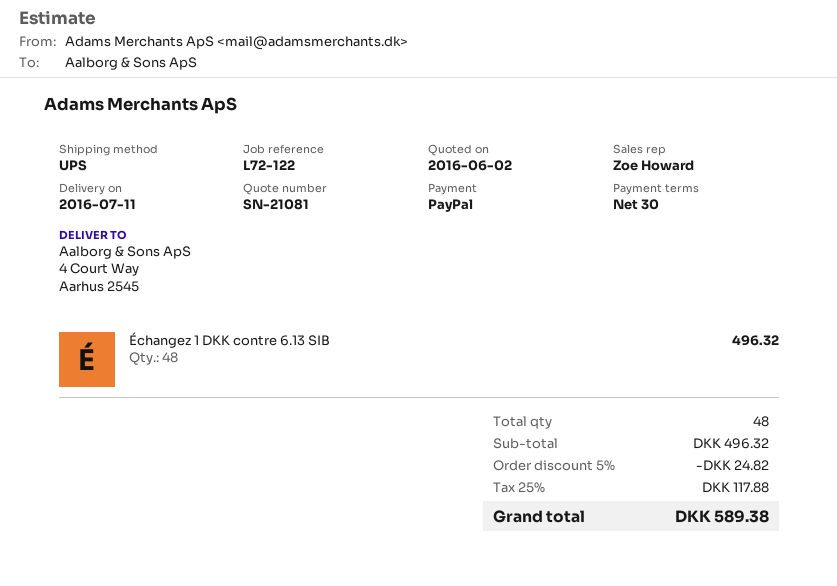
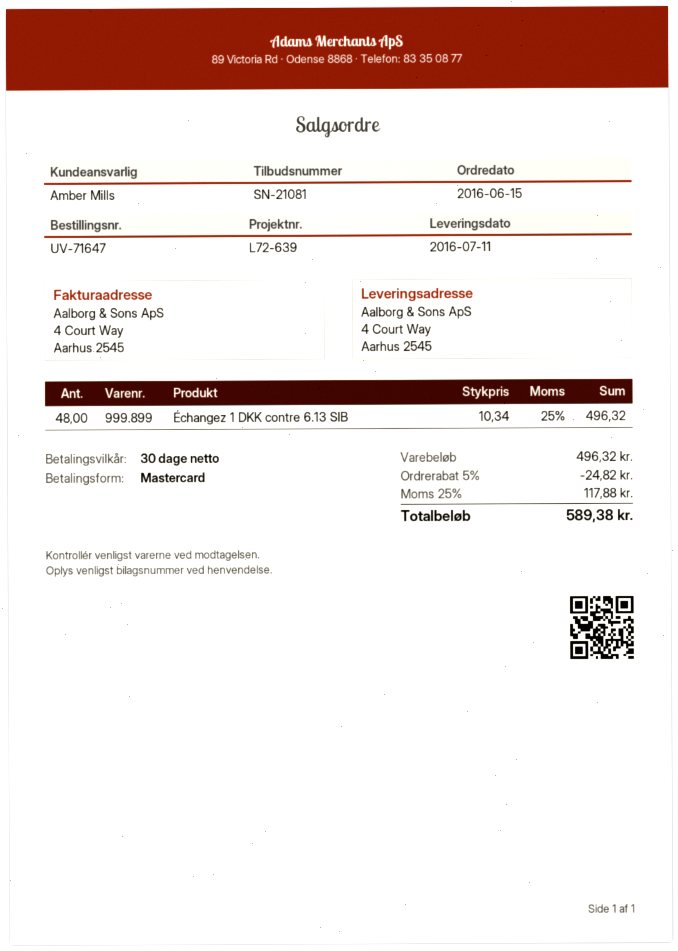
reference: L72-122 -> L72-639
sales rep: Zoe Howard -> Amber Mills
payment method: PayPal -> Mastercard

